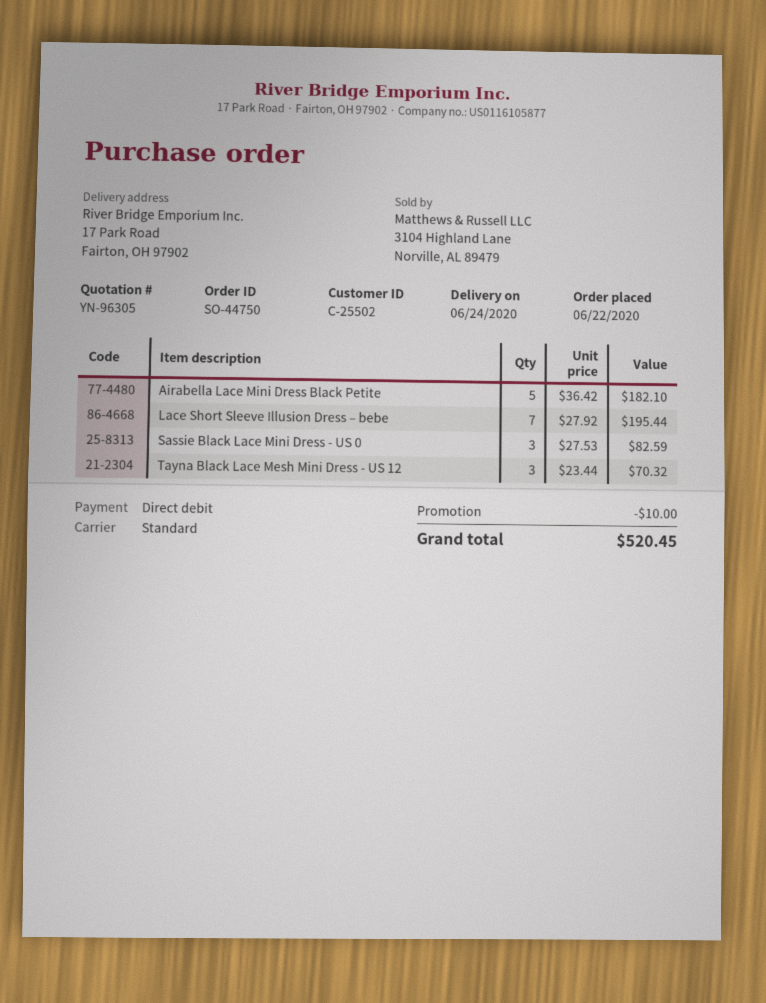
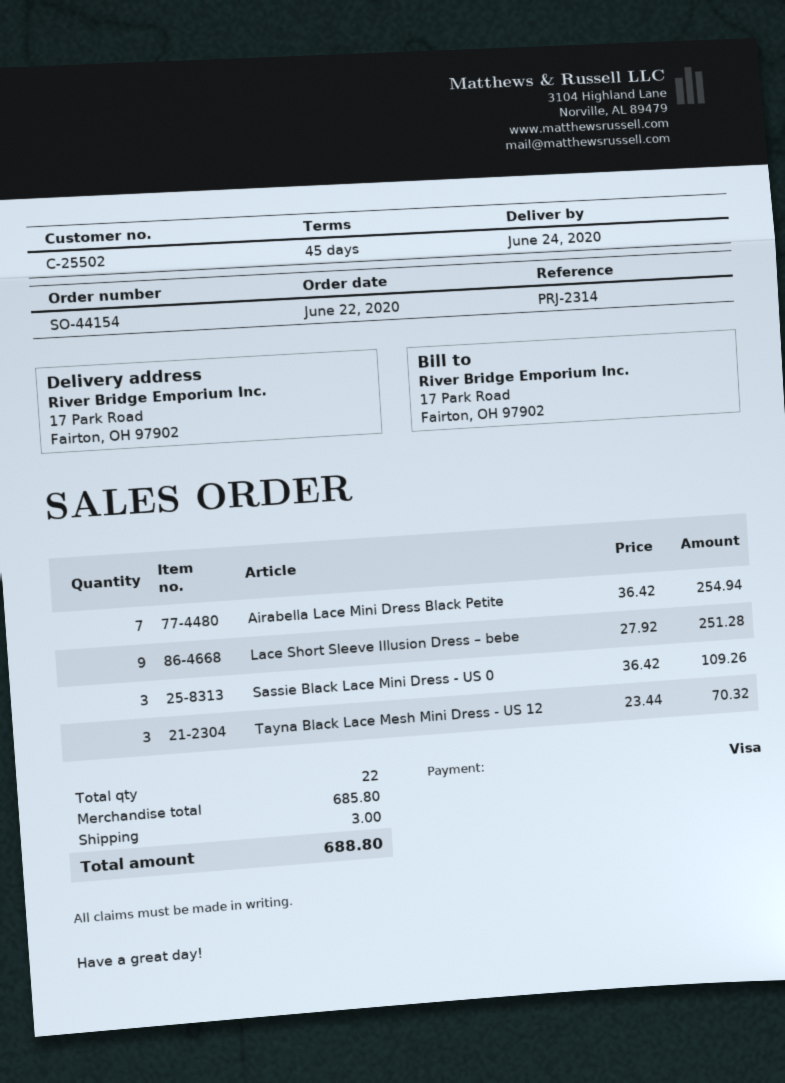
order number: SO-44750 -> SO-44154
payment method: direct debit -> Visa
Airabella Lace Mini Dress Black Petite: 5 x 36.42 = 182.10 -> 7 x 36.42 = 254.94
Lace Short Sleeve Illusion Dress – bebe: 7 x 27.92 = 195.44 -> 9 x 27.92 = 251.28
Sassie Black Lace Mini Dress - US 0: 3 x 27.53 = 82.59 -> 3 x 36.42 = 109.26
discount: 10.00 -> none
shipping: none -> 3.00
total: 520.45 -> 688.80

